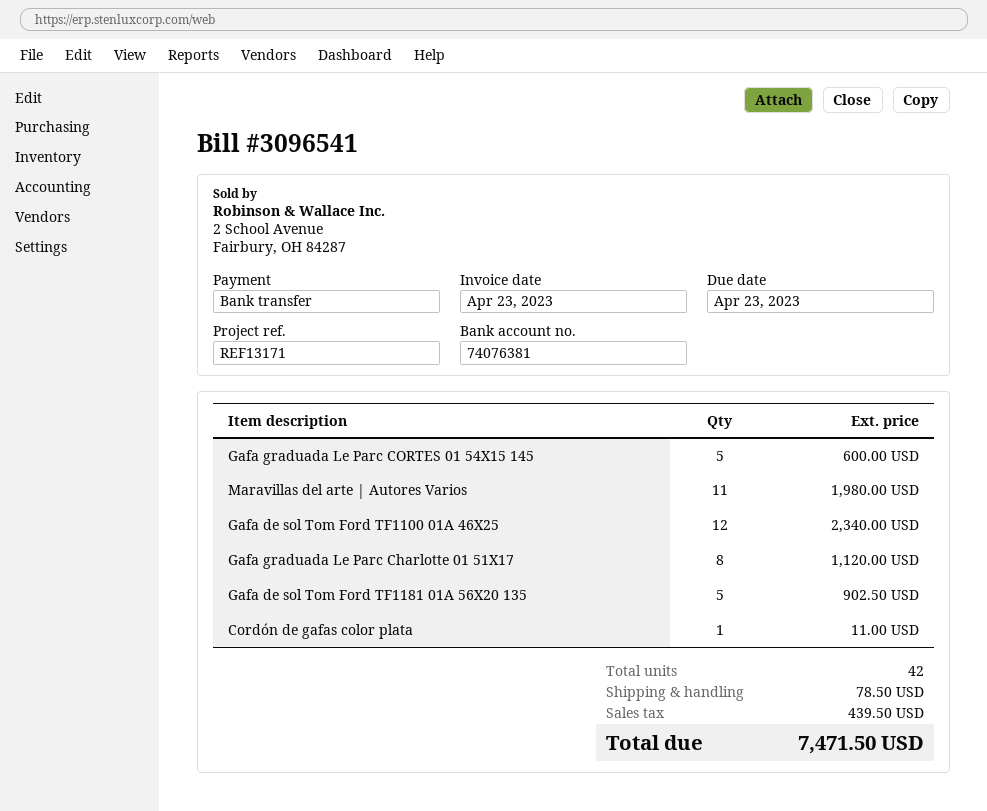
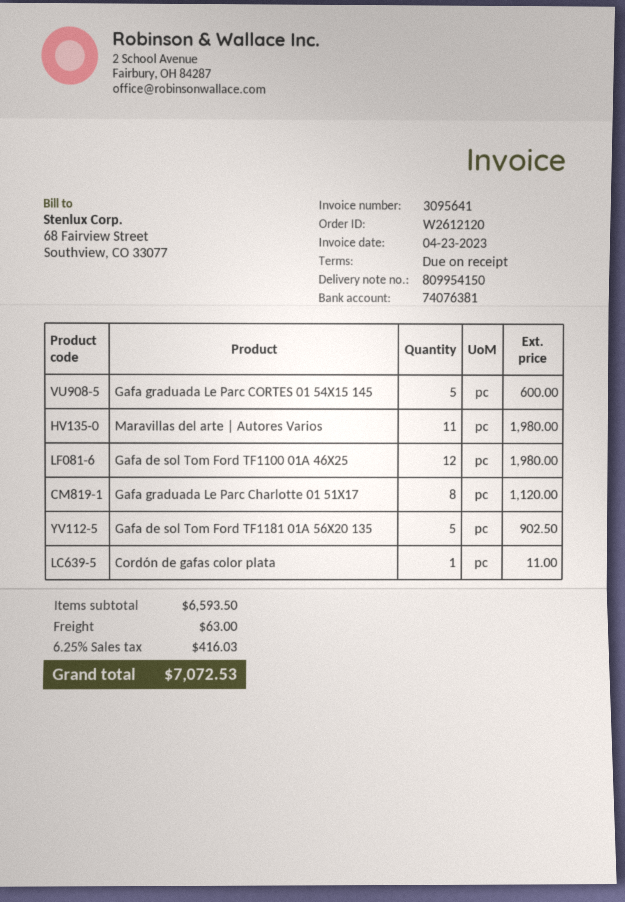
invoice number: 3096541 -> 3095641
Gafa de sol Tom Ford TF1100 01A 46X25: 12 for 2340.00 -> 12 for 1980.00
shipping: 78.50 -> 63.00
tax: 439.50 -> 416.03
total: 7471.50 -> 7072.53

